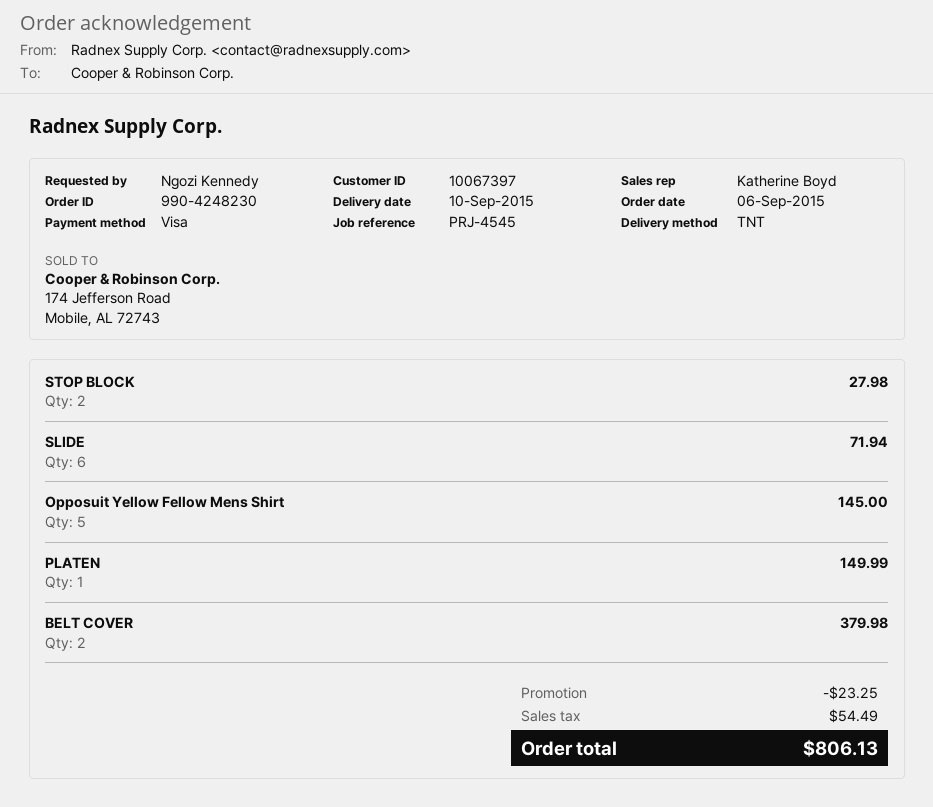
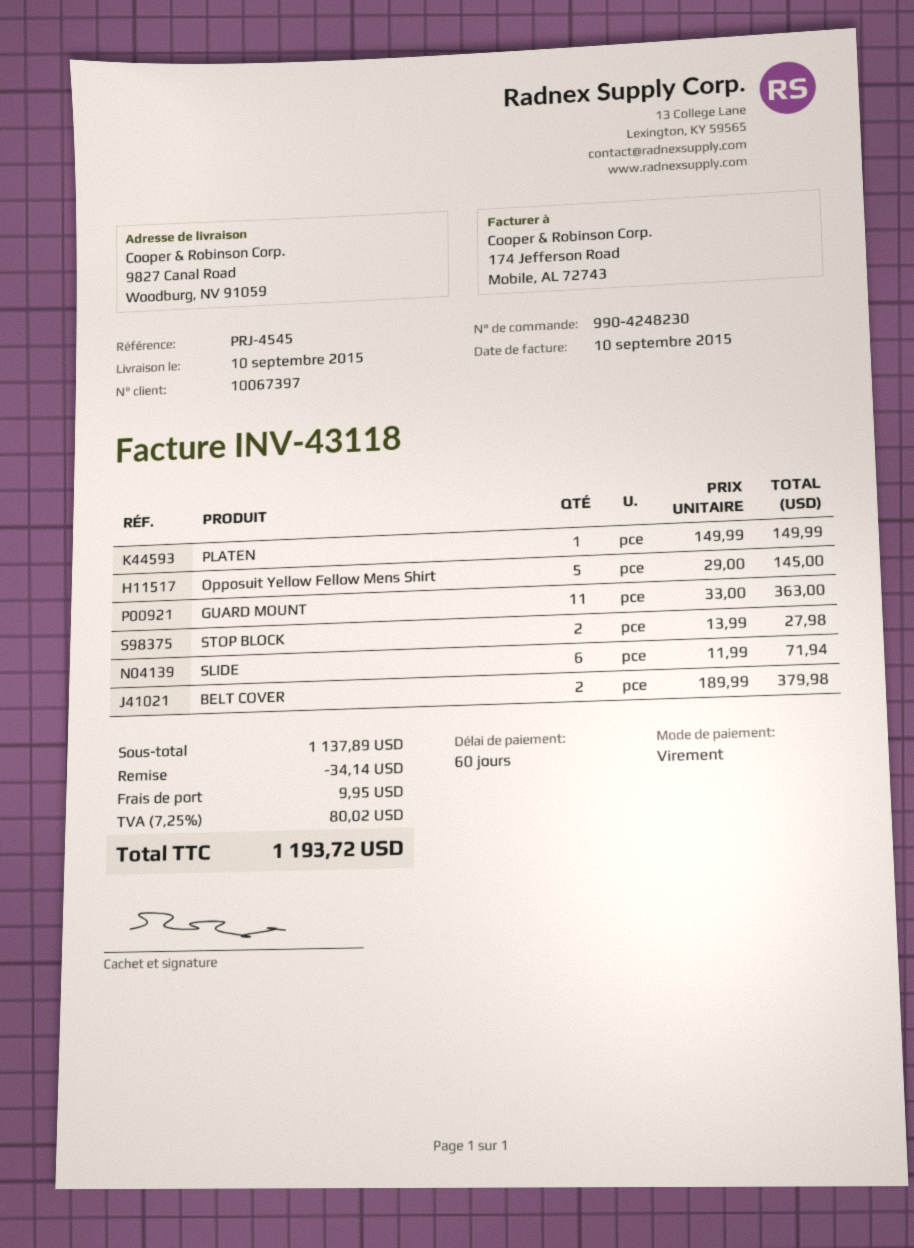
payment method: Visa -> bank transfer
GUARD MOUNT: none -> 11 for 363.00
discount: 23.25 -> 34.14
shipping: none -> 9.95
tax: 54.49 -> 80.02
total: 806.13 -> 1193.72

